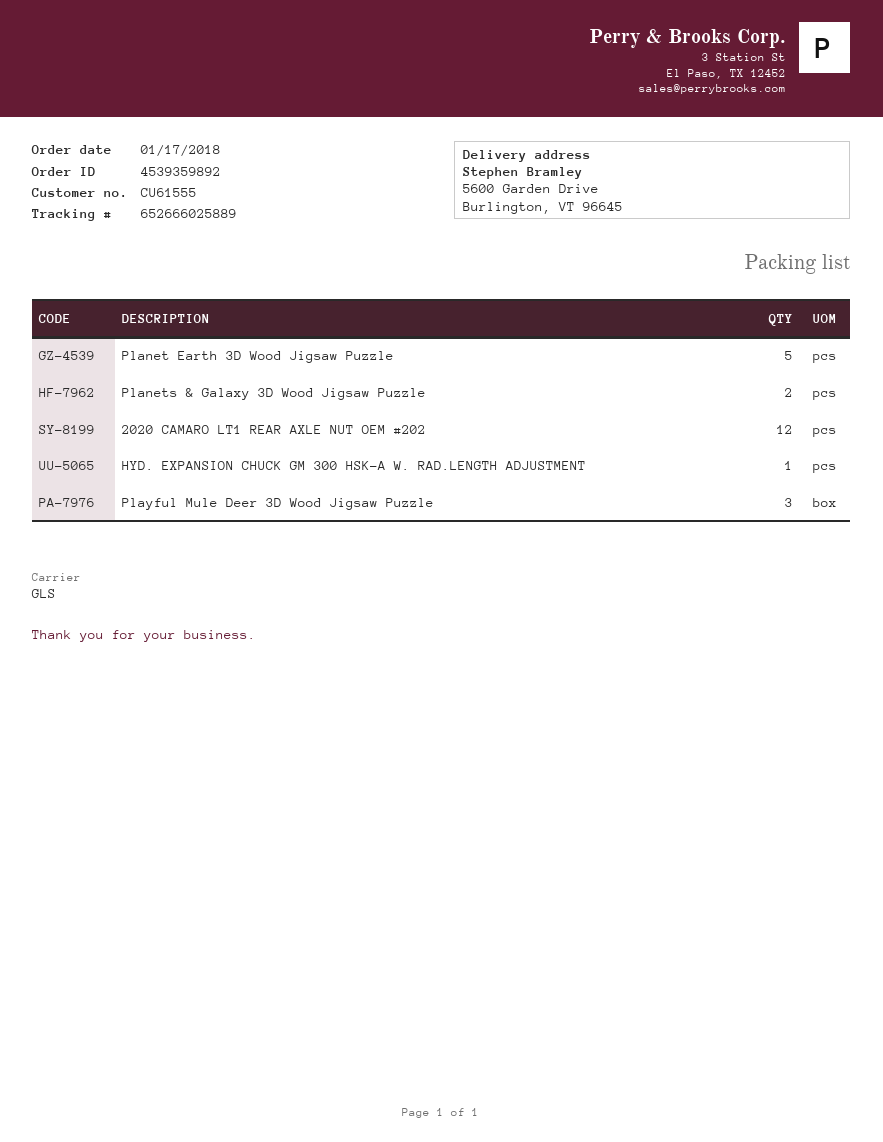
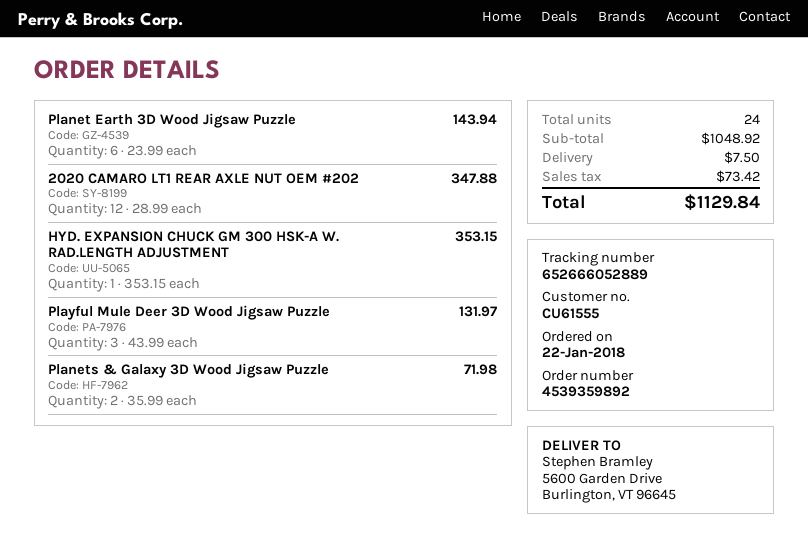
order date: 2018-01-17 -> 2018-01-22
tracking number: 652666025889 -> 652666052889
Planet Earth 3D Wood Jigsaw Puzzle: 5 -> 6

